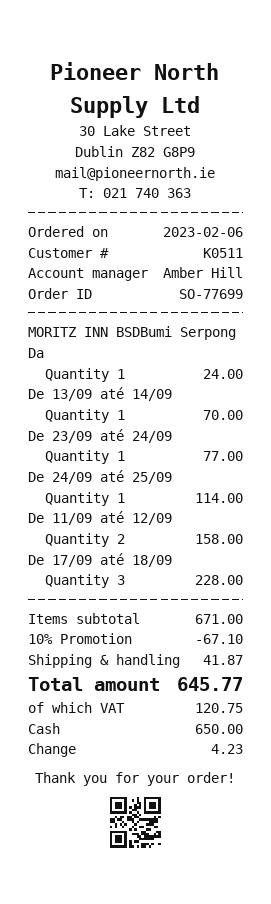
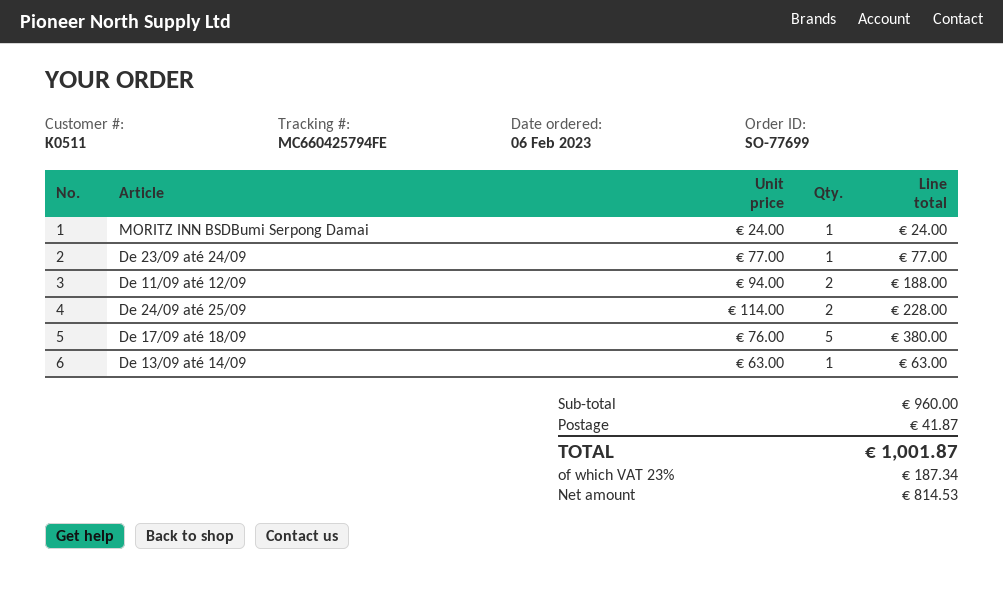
De 13/09 até 14/09: 1 for 70.00 -> 1 for 63.00
De 24/09 até 25/09: 1 for 114.00 -> 2 for 228.00
De 11/09 até 12/09: 2 for 158.00 -> 2 for 188.00
De 17/09 até 18/09: 3 for 228.00 -> 5 for 380.00
subtotal: 671.00 -> 960.00
discount: 10% = 67.10 -> none
tax: 120.75 -> 187.34
total: 645.77 -> 1001.87

